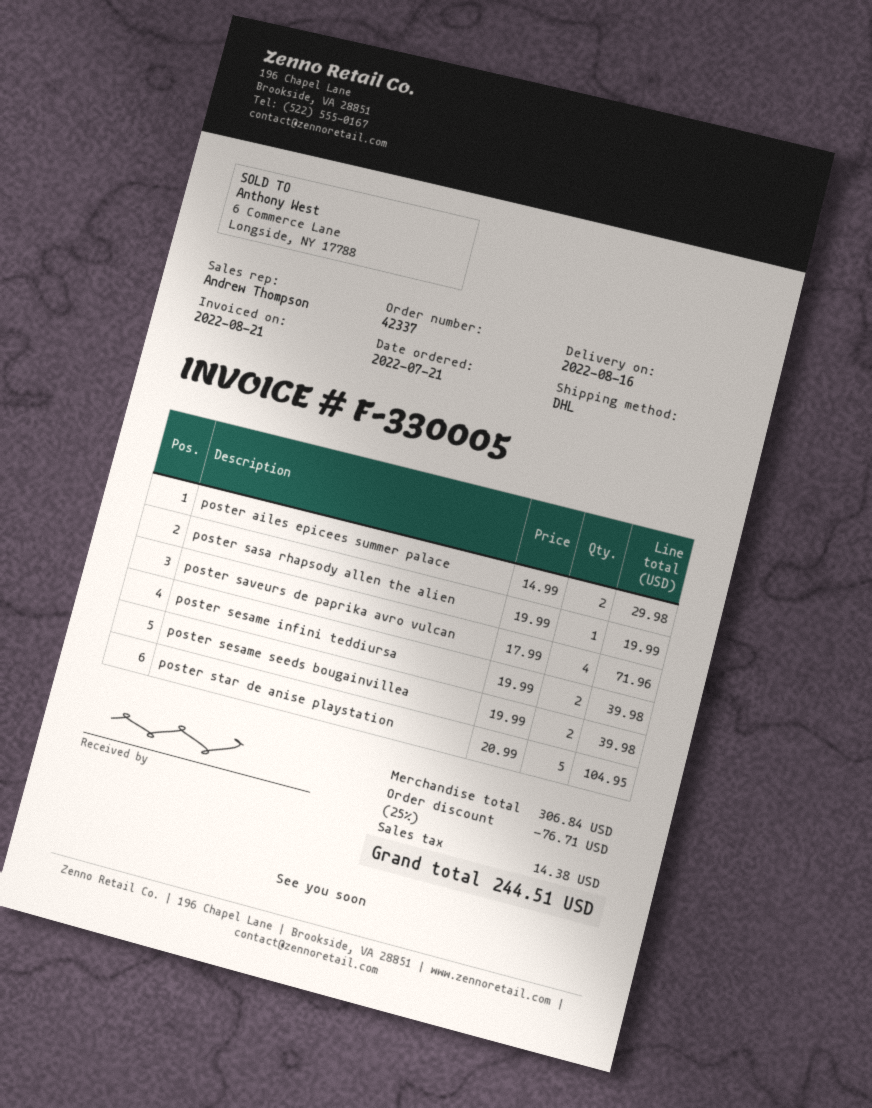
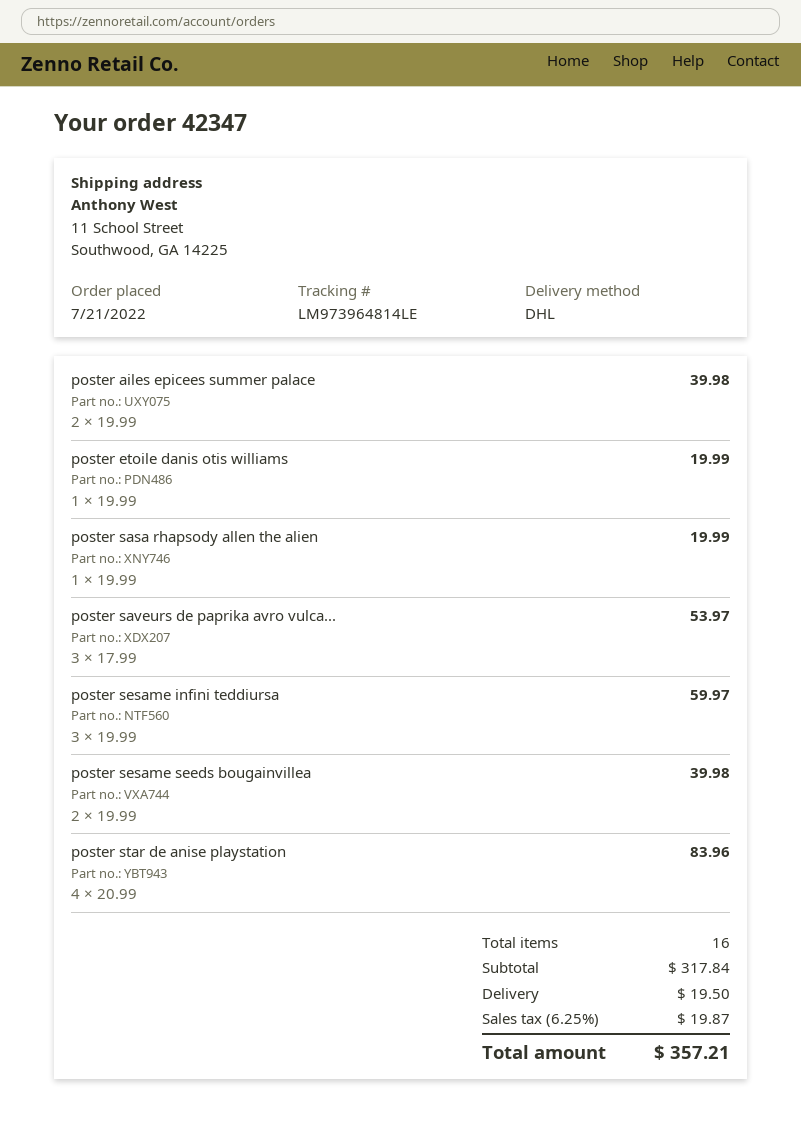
order number: 42337 -> 42347
poster ailes epicees summer palace: 2 x 14.99 = 29.98 -> 2 x 19.99 = 39.98
poster saveurs de paprika avro vulcan: 4 x 17.99 = 71.96 -> 3 x 17.99 = 53.97
poster sesame infini teddiursa: 2 x 19.99 = 39.98 -> 3 x 19.99 = 59.97
poster star de anise playstation: 5 x 20.99 = 104.95 -> 4 x 20.99 = 83.96
poster etoile danis otis williams: none -> 1 x 19.99 = 19.99
subtotal: 306.84 -> 317.84
discount: 25% = 76.71 -> none
shipping: none -> 19.50
tax: 14.38 -> 19.87
total: 244.51 -> 357.21

